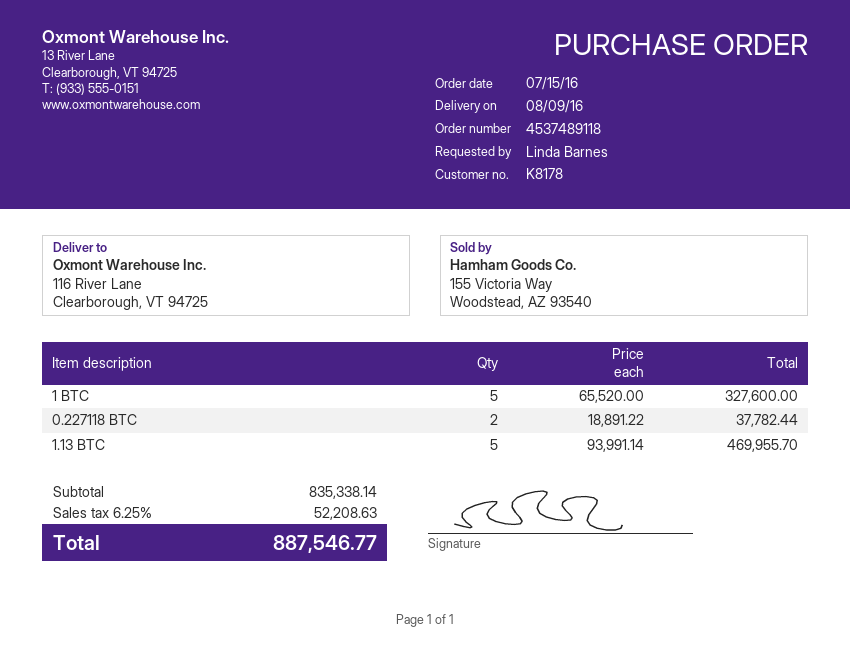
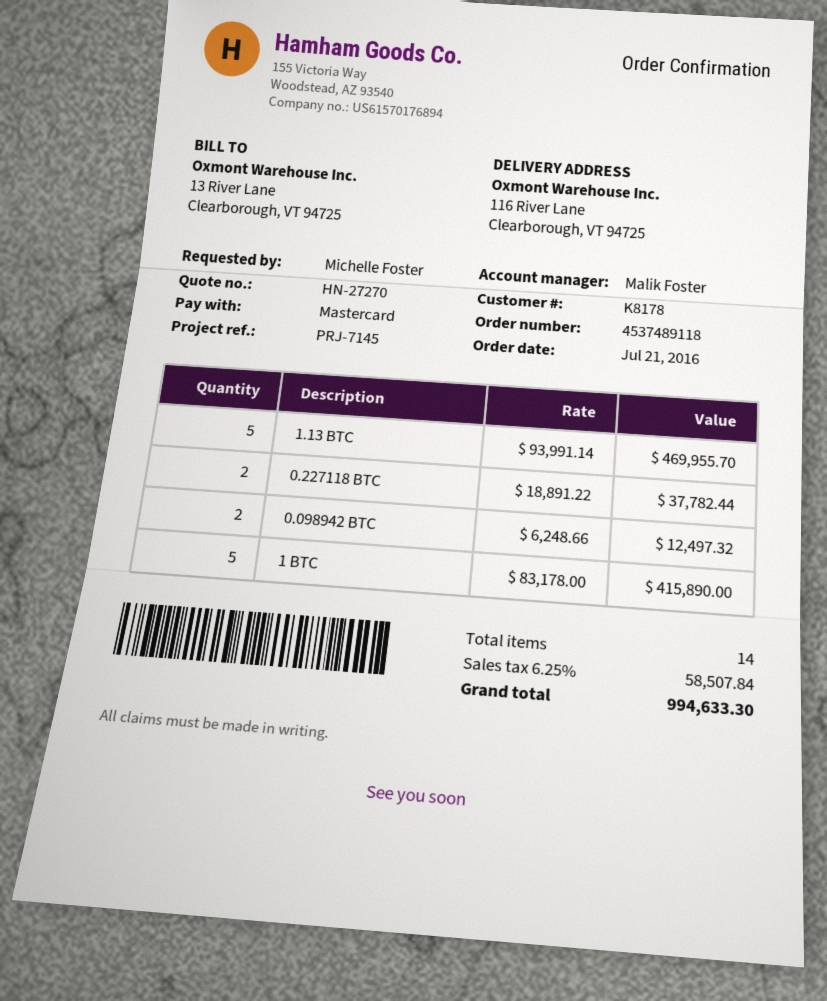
order date: 2016-07-15 -> 2016-07-21
ordered by: Linda Barnes -> Michelle Foster
1 BTC: 5 x 65520.00 = 327600.00 -> 5 x 83178.00 = 415890.00
0.098942 BTC: none -> 2 x 6248.66 = 12497.32
tax: 6.25% = 52208.63 -> 6.25% = 58507.84
total: 887546.77 -> 994633.30

